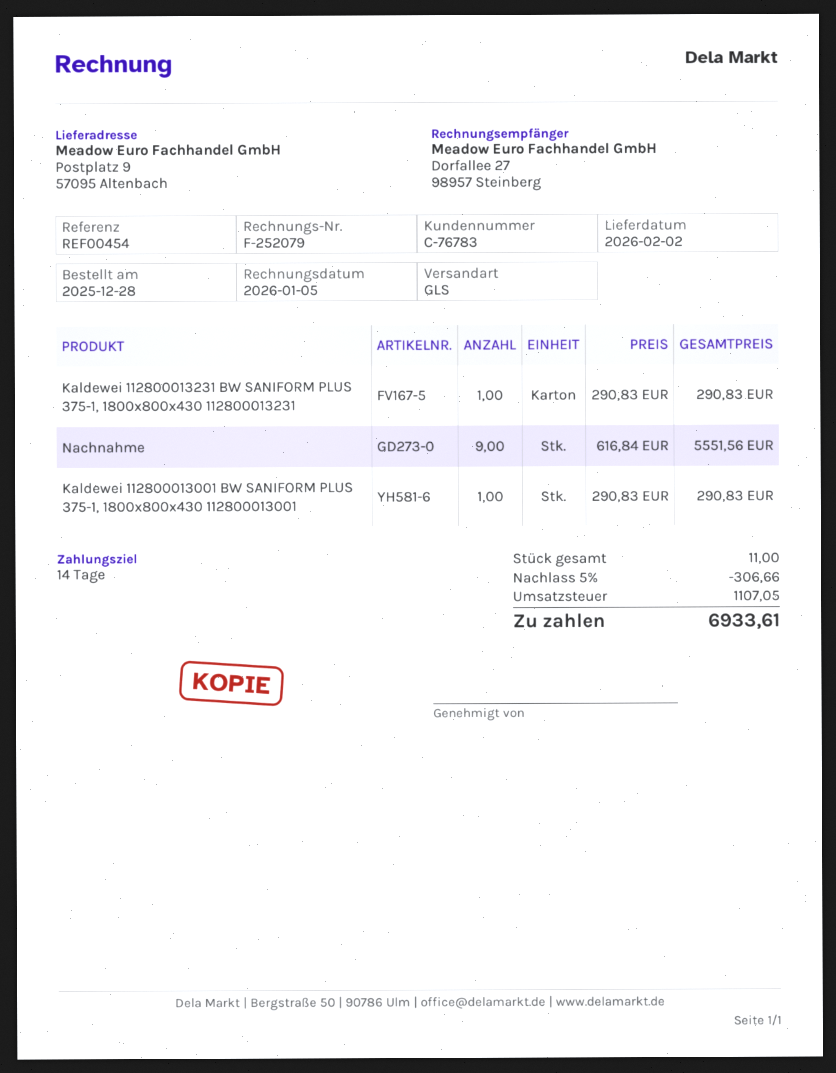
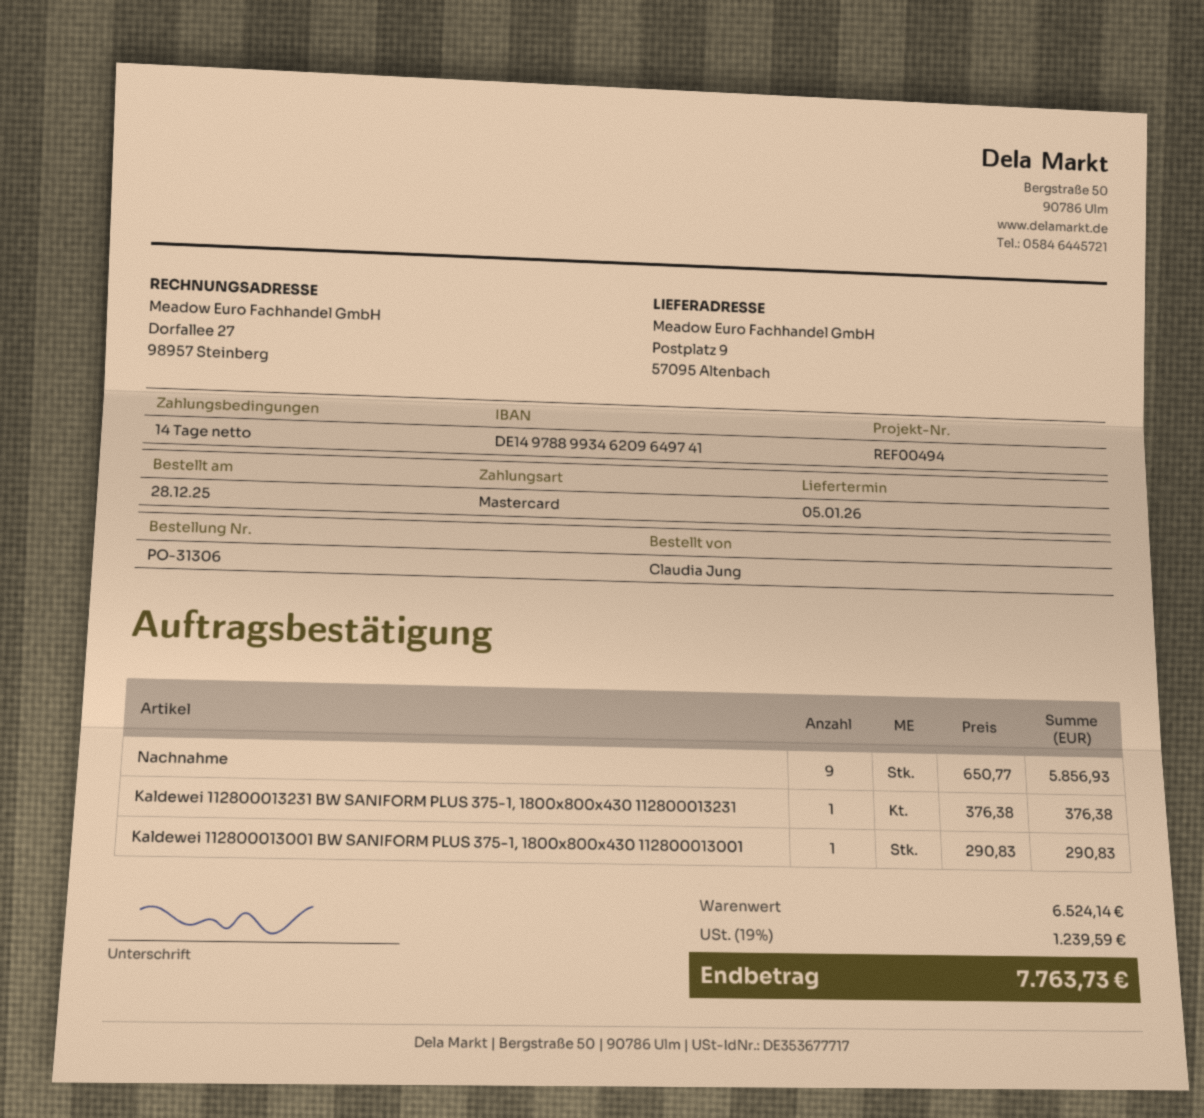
delivery date: 2026-02-02 -> 2026-01-05
reference: REF00454 -> REF00494
Kaldewei 112800013231 BW SANIFORM PLUS 375-1, 1800x800x430 112800013231: 1 x 290.83 = 290.83 -> 1 x 376.38 = 376.38
Nachnahme: 9 x 616.84 = 5551.56 -> 9 x 650.77 = 5856.93
discount: 5% = 306.66 -> none
tax: 1107.05 -> 1239.59
total: 6933.61 -> 7763.73

